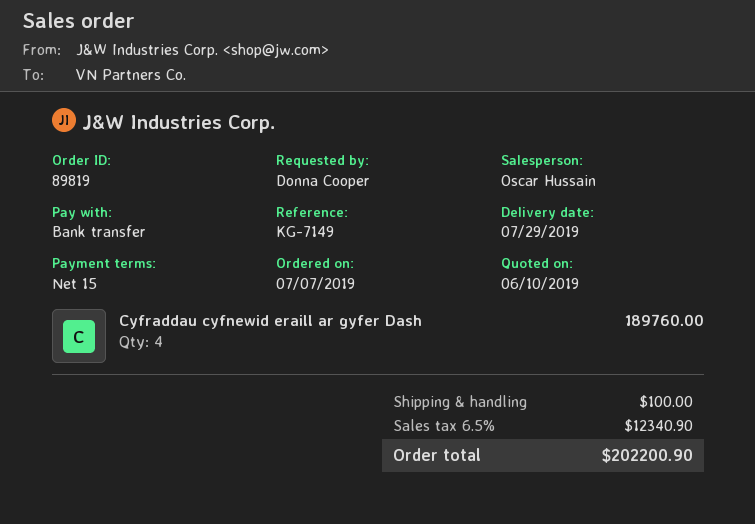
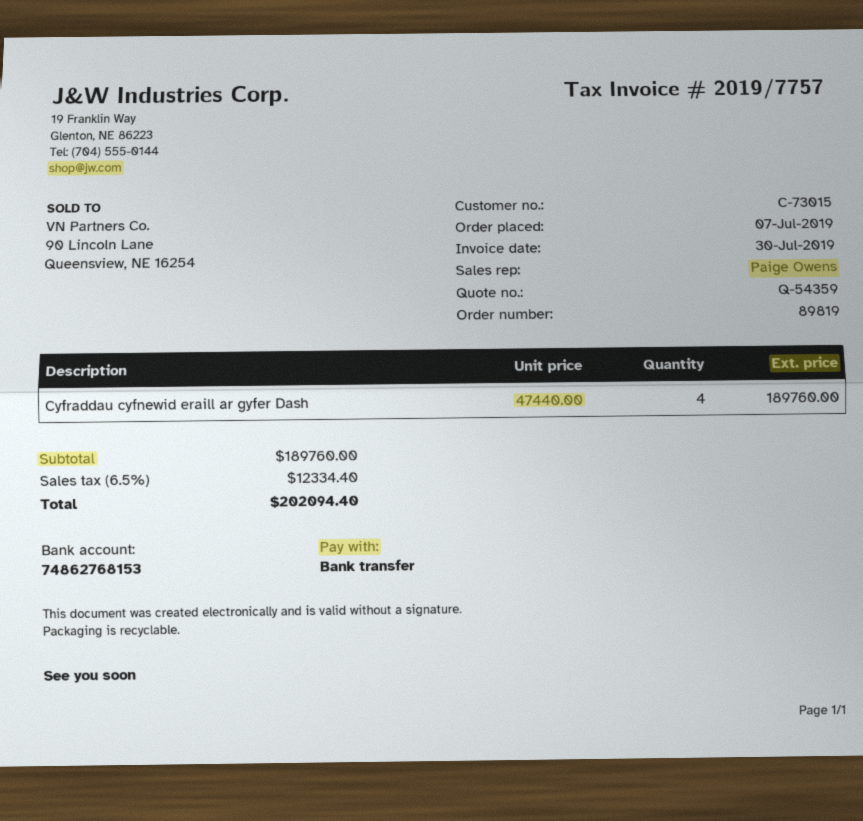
sales rep: Oscar Hussain -> Paige Owens
shipping: 100.00 -> none
tax: 6.5% = 12340.90 -> 6.5% = 12334.40
total: 202200.90 -> 202094.40

